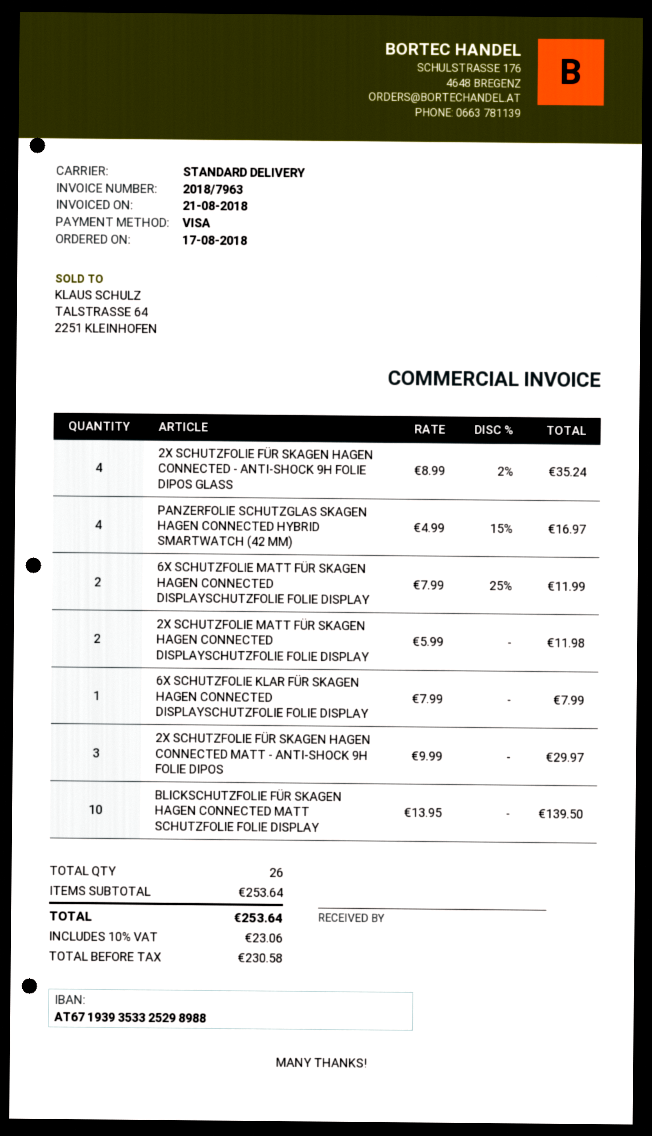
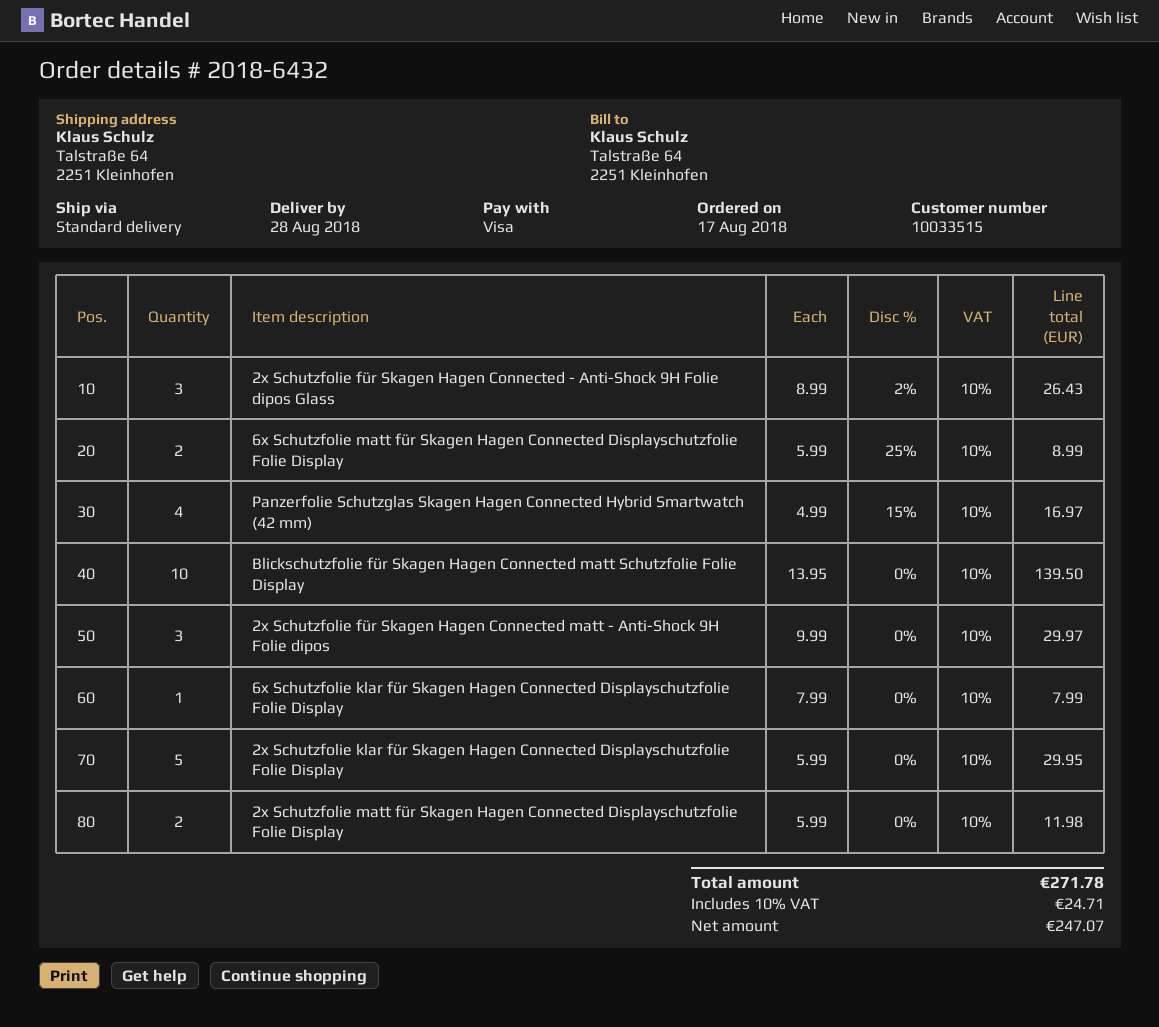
2X SCHUTZFOLIE FÜR SKAGEN HAGEN CONNECTED - ANTI-SHOCK 9H FOLIE DIPOS GLASS: 4 x 8.99 - 2% = 35.24 -> 3 x 8.99 - 2% = 26.43
6X SCHUTZFOLIE MATT FÜR SKAGEN HAGEN CONNECTED DISPLAYSCHUTZFOLIE FOLIE DISPLAY: 2 x 7.99 - 25% = 11.99 -> 2 x 5.99 - 25% = 8.99
2x Schutzfolie klar für Skagen Hagen Connected Displayschutzfolie Folie Display: none -> 5 x 5.99 = 29.95
net: 230.58 -> 247.07
tax: 10% = 23.06 -> 10% = 24.71
total: 253.64 -> 271.78

